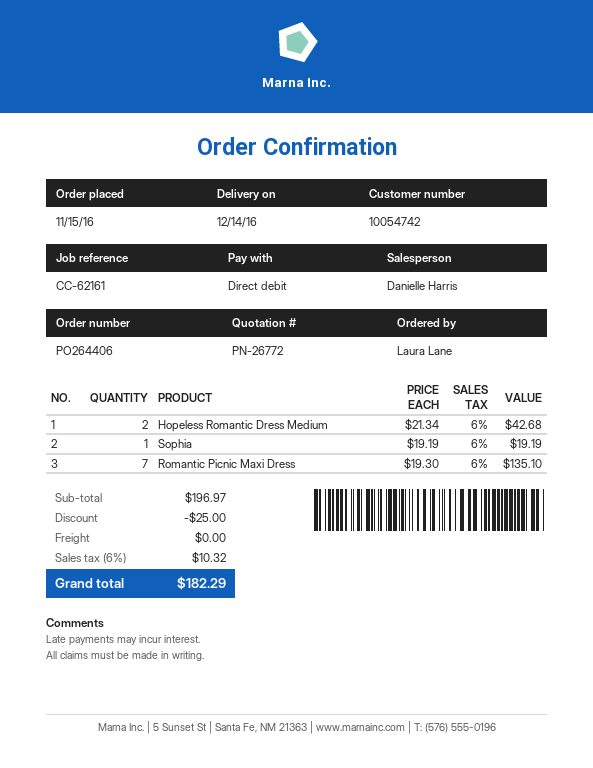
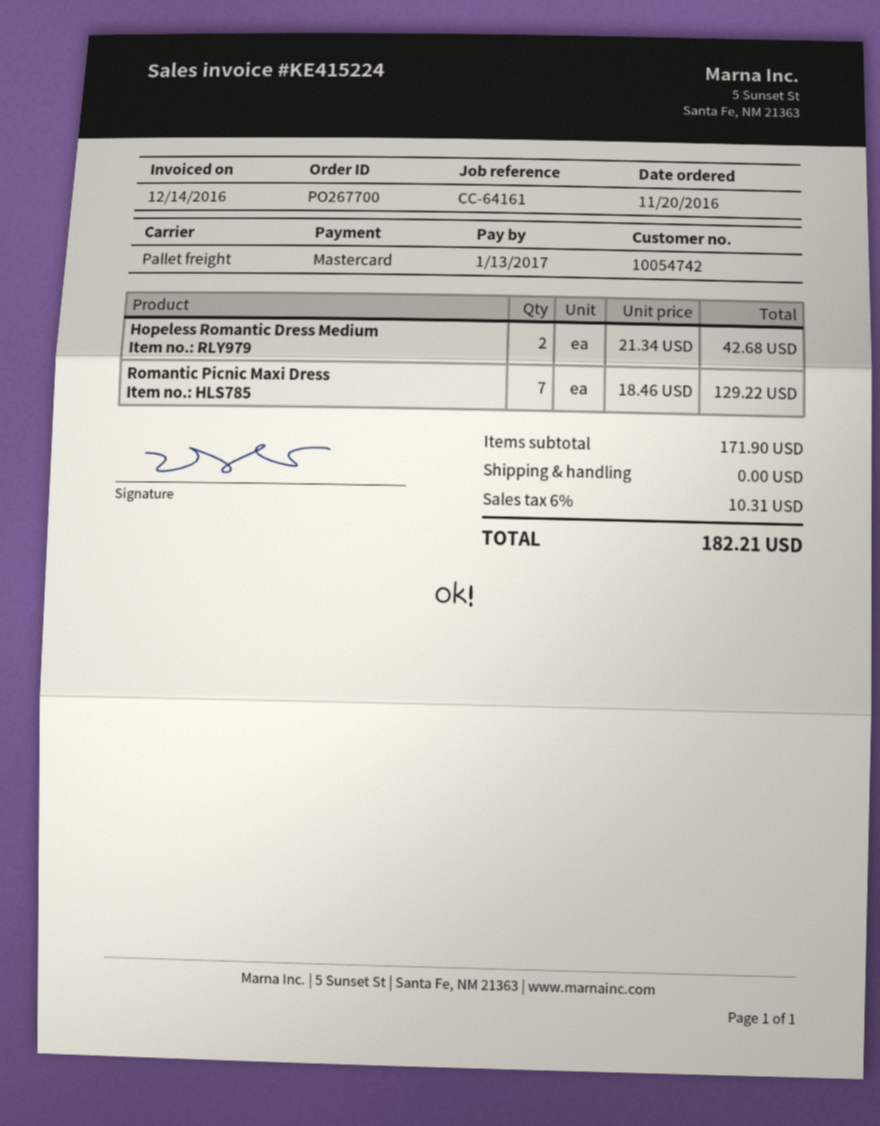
order number: PO264406 -> PO267700
order date: 2016-11-15 -> 2016-11-20
reference: CC-62161 -> CC-64161
payment method: direct debit -> Mastercard
Sophia: 1 x 19.19 = 19.19 -> none
Romantic Picnic Maxi Dress: 7 x 19.30 = 135.10 -> 7 x 18.46 = 129.22
subtotal: 196.97 -> 171.90
discount: 25.00 -> none
tax: 6% = 10.32 -> 6% = 10.31
total: 182.29 -> 182.21

